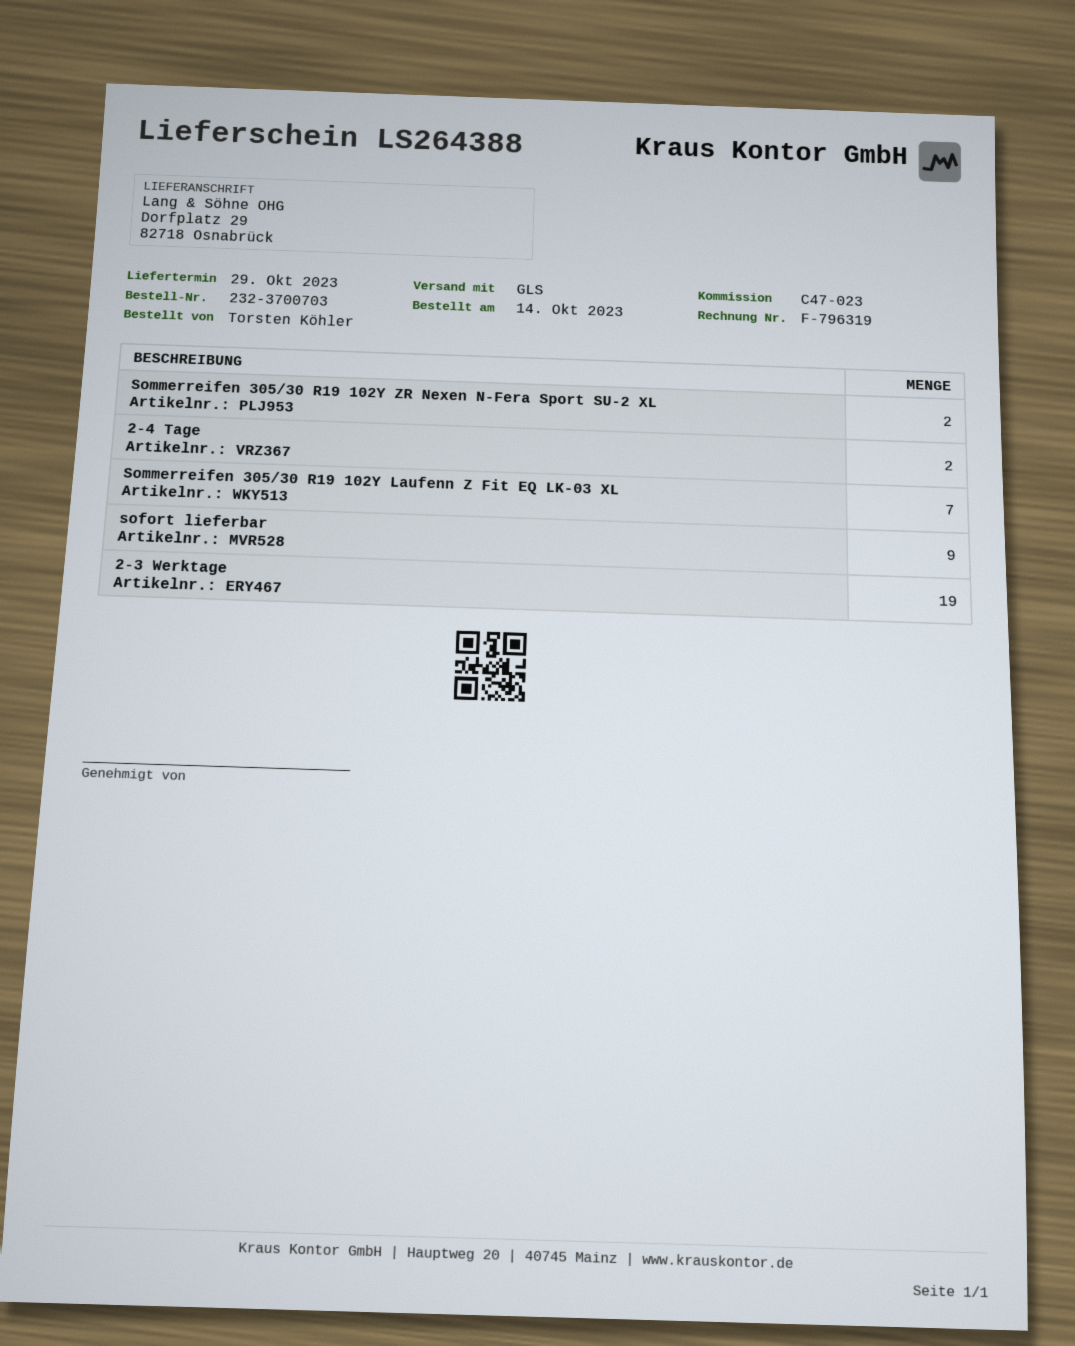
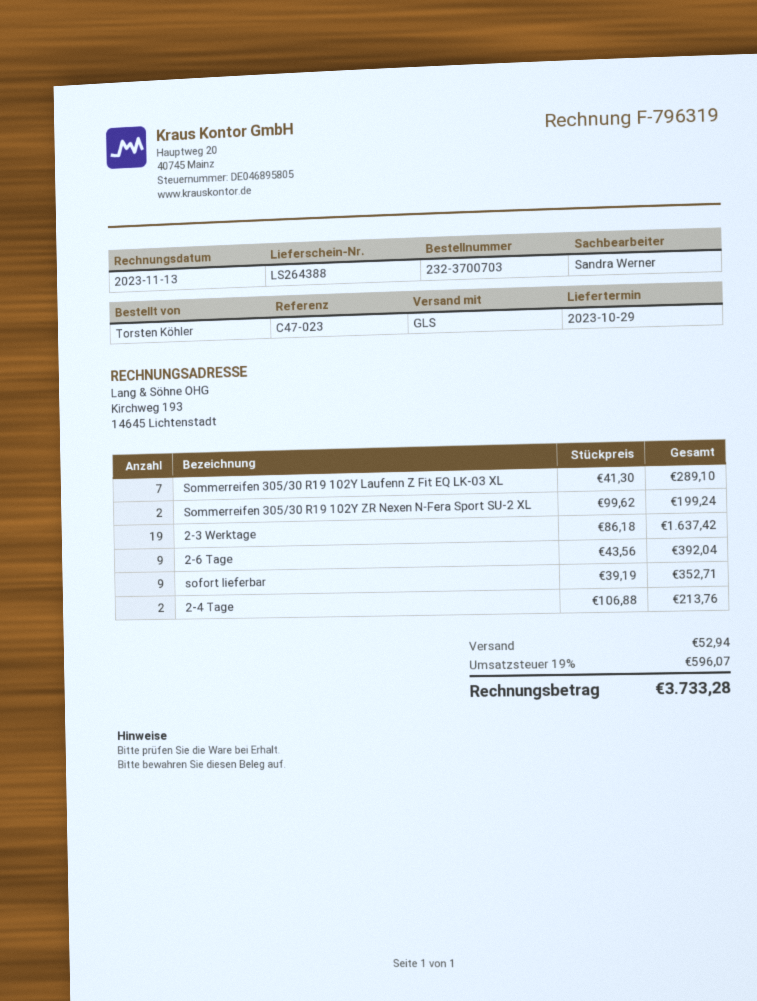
2-6 Tage: none -> 9

